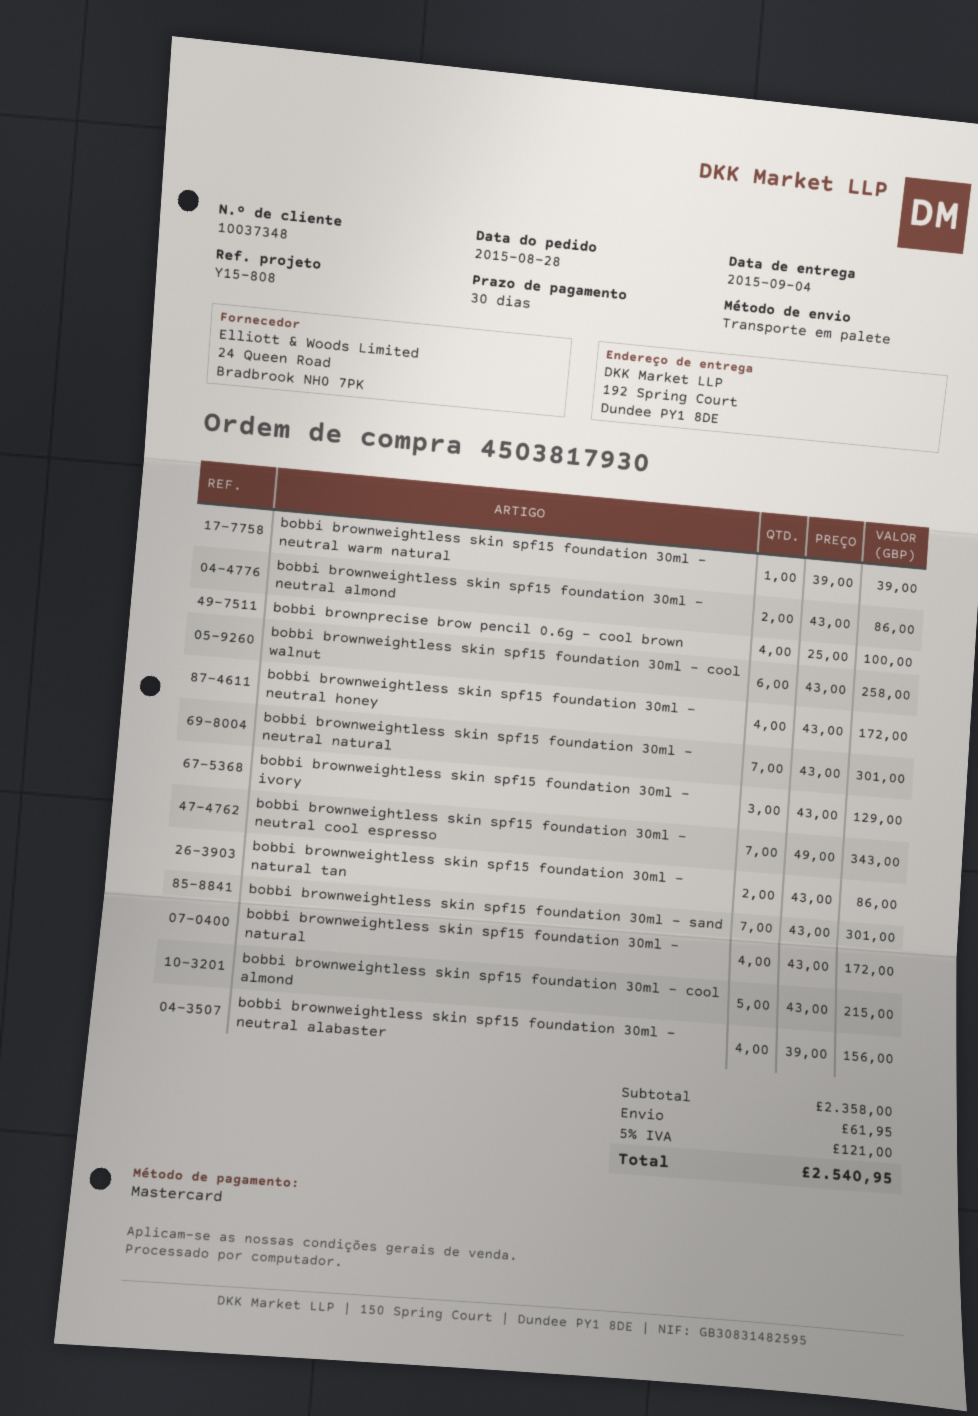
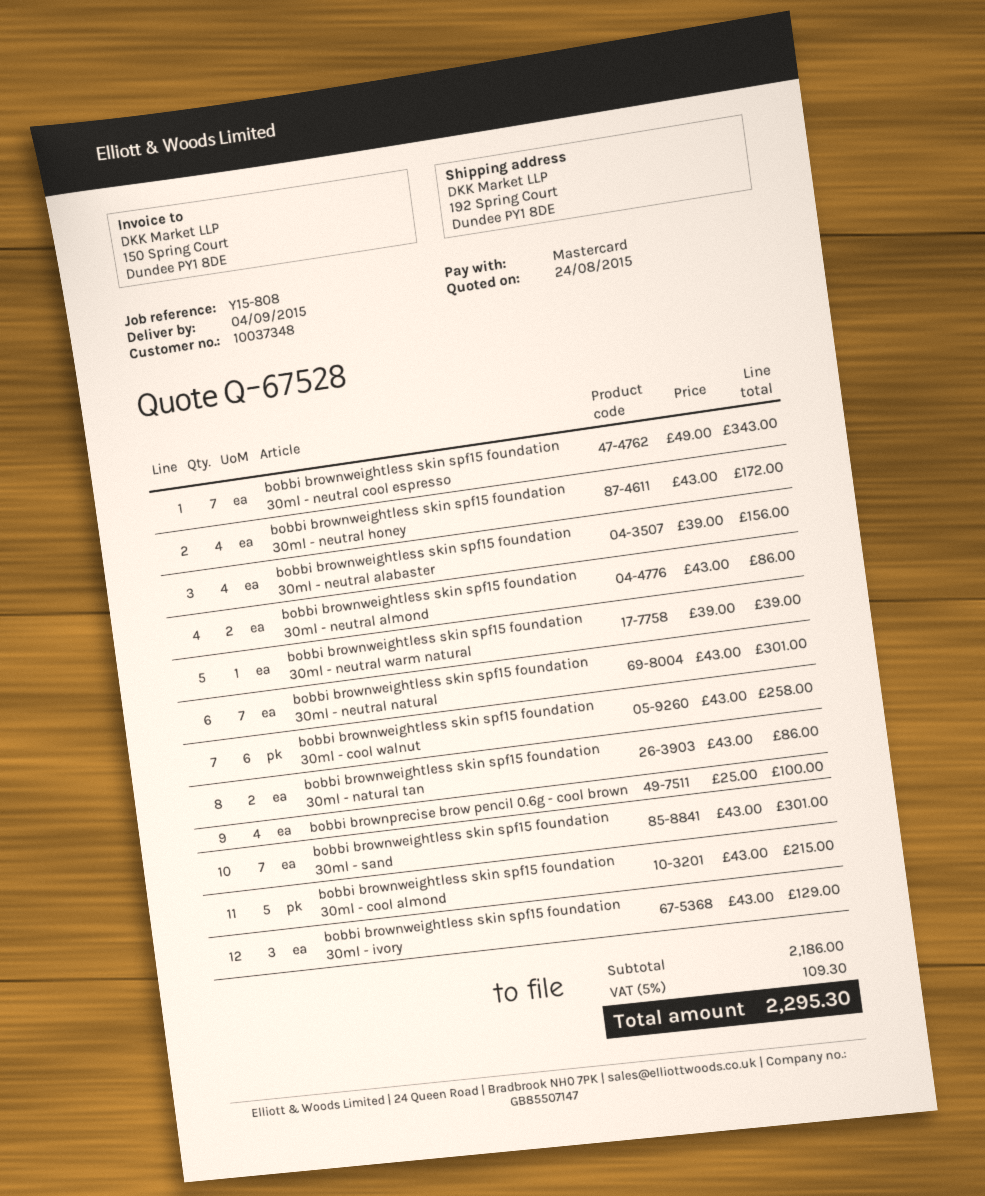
bobbi brownweightless skin spf15 foundation 30ml - natural: 4 x 43.00 = 172.00 -> none
subtotal: 2358.00 -> 2186.00
shipping: 61.95 -> none
tax: 5% = 121.00 -> 5% = 109.30
total: 2540.95 -> 2295.30

